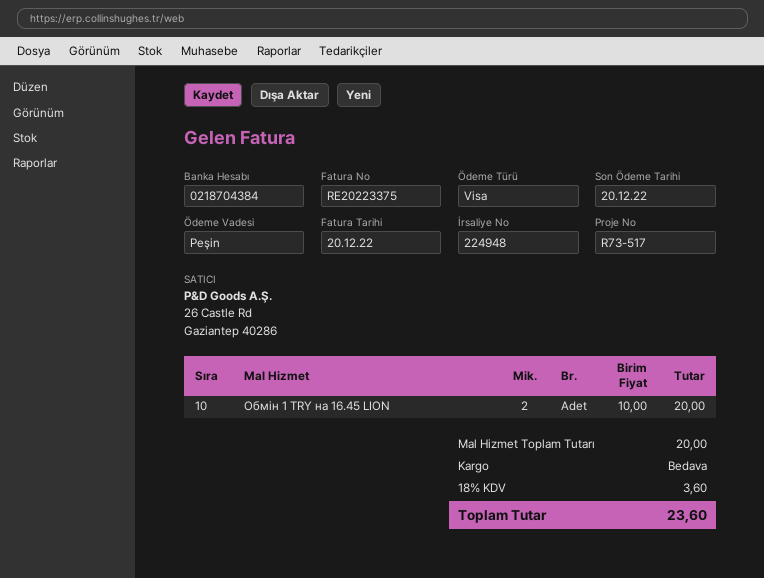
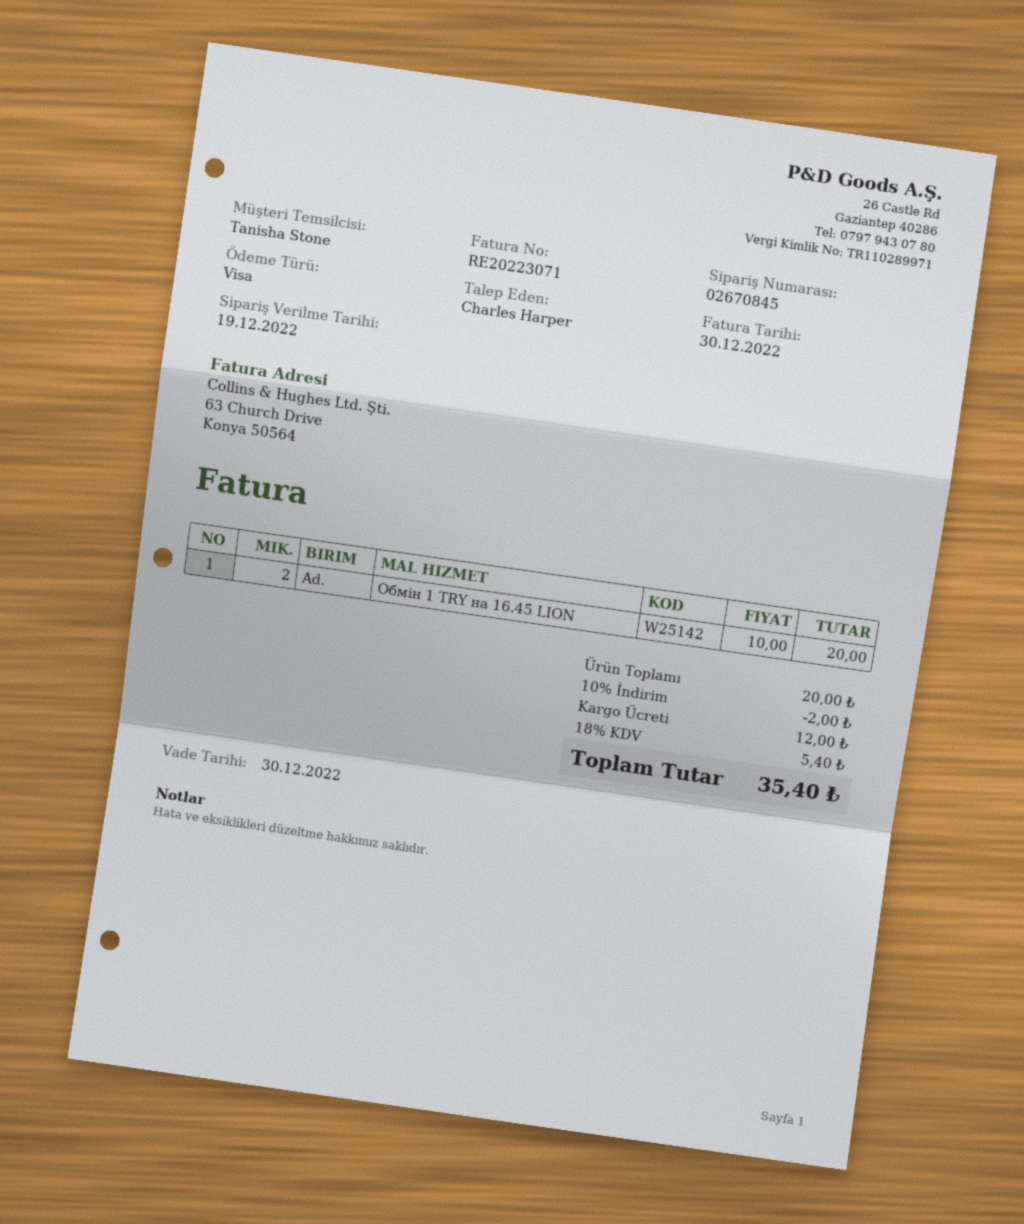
invoice number: RE20223375 -> RE20223071
invoice date: 2022-12-20 -> 2022-12-30
due date: 2022-12-20 -> 2022-12-30
discount: none -> 10% = 2.00
shipping: 0.00 -> 12.00
tax: 18% = 3.60 -> 18% = 5.40
total: 23.60 -> 35.40

